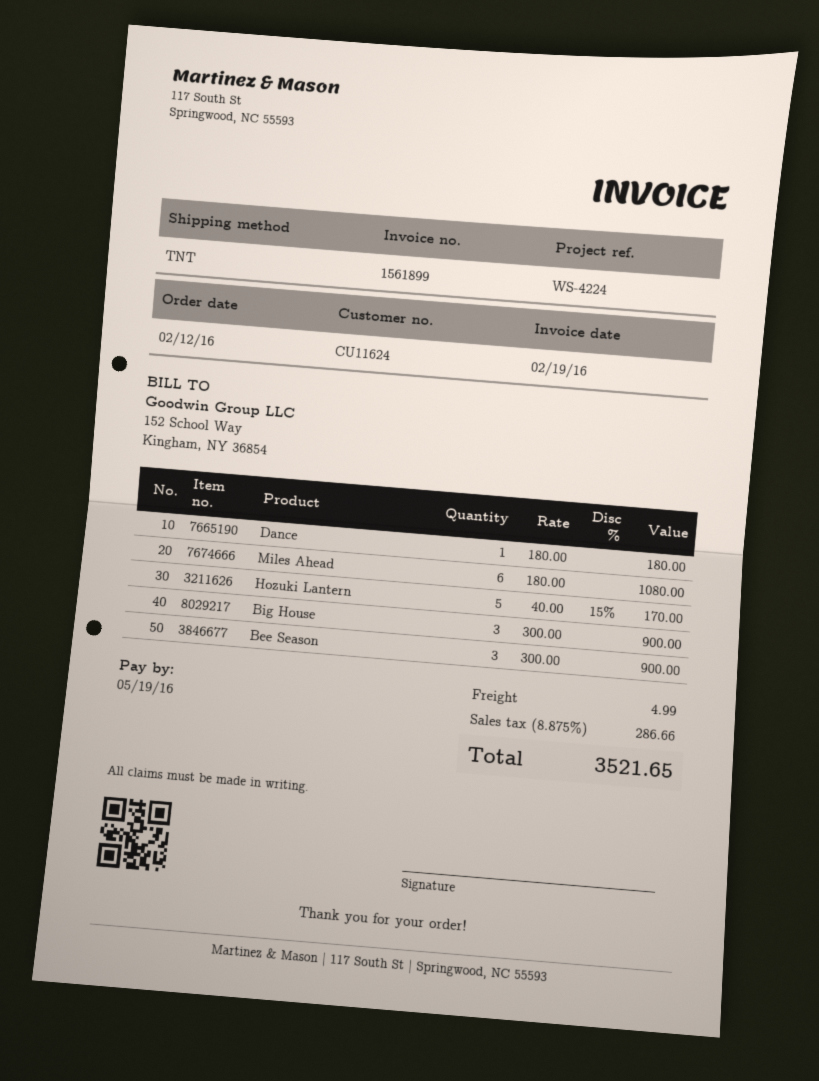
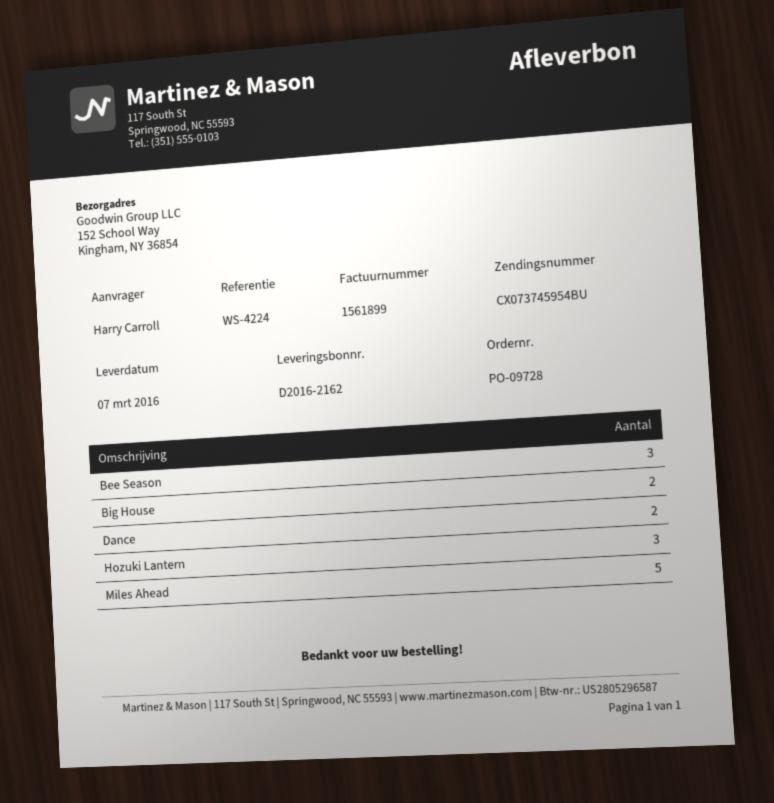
Dance: 1 -> 2
Miles Ahead: 6 -> 5
Hozuki Lantern: 5 -> 3
Big House: 3 -> 2

